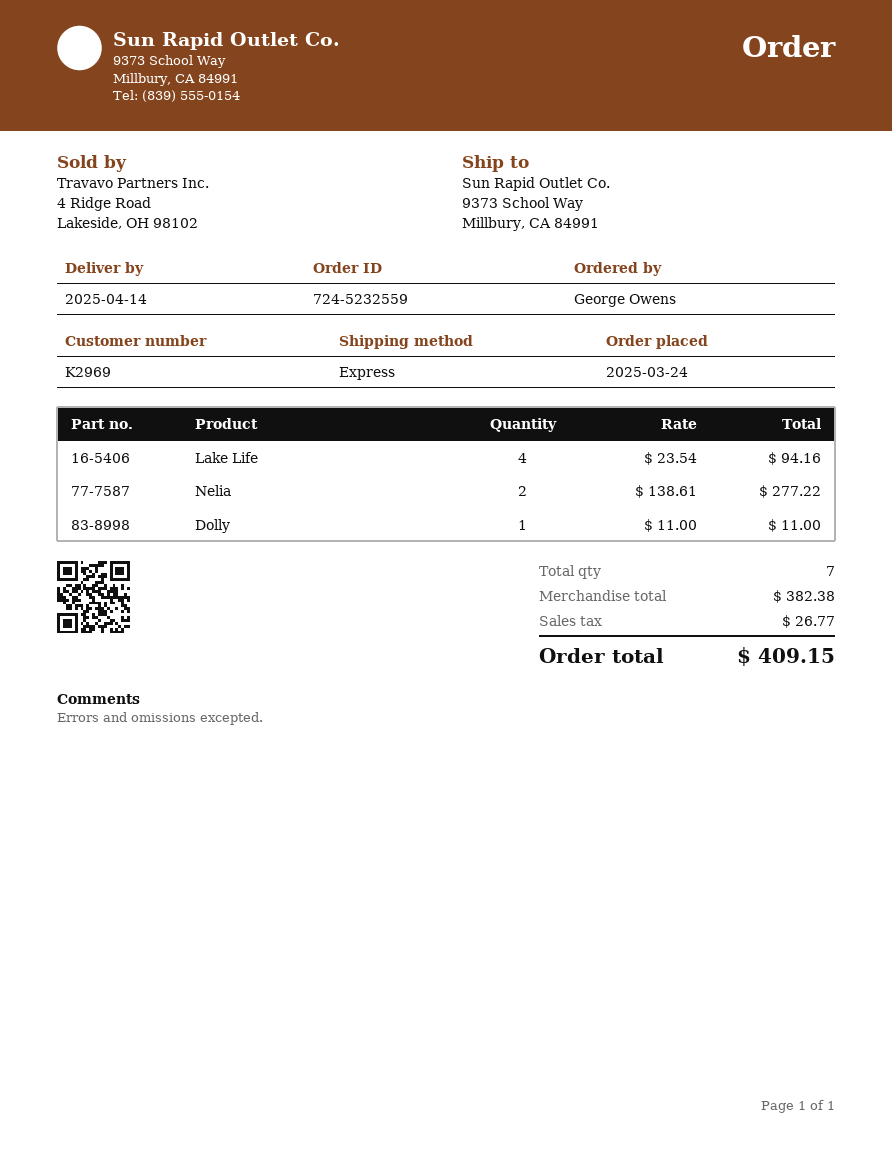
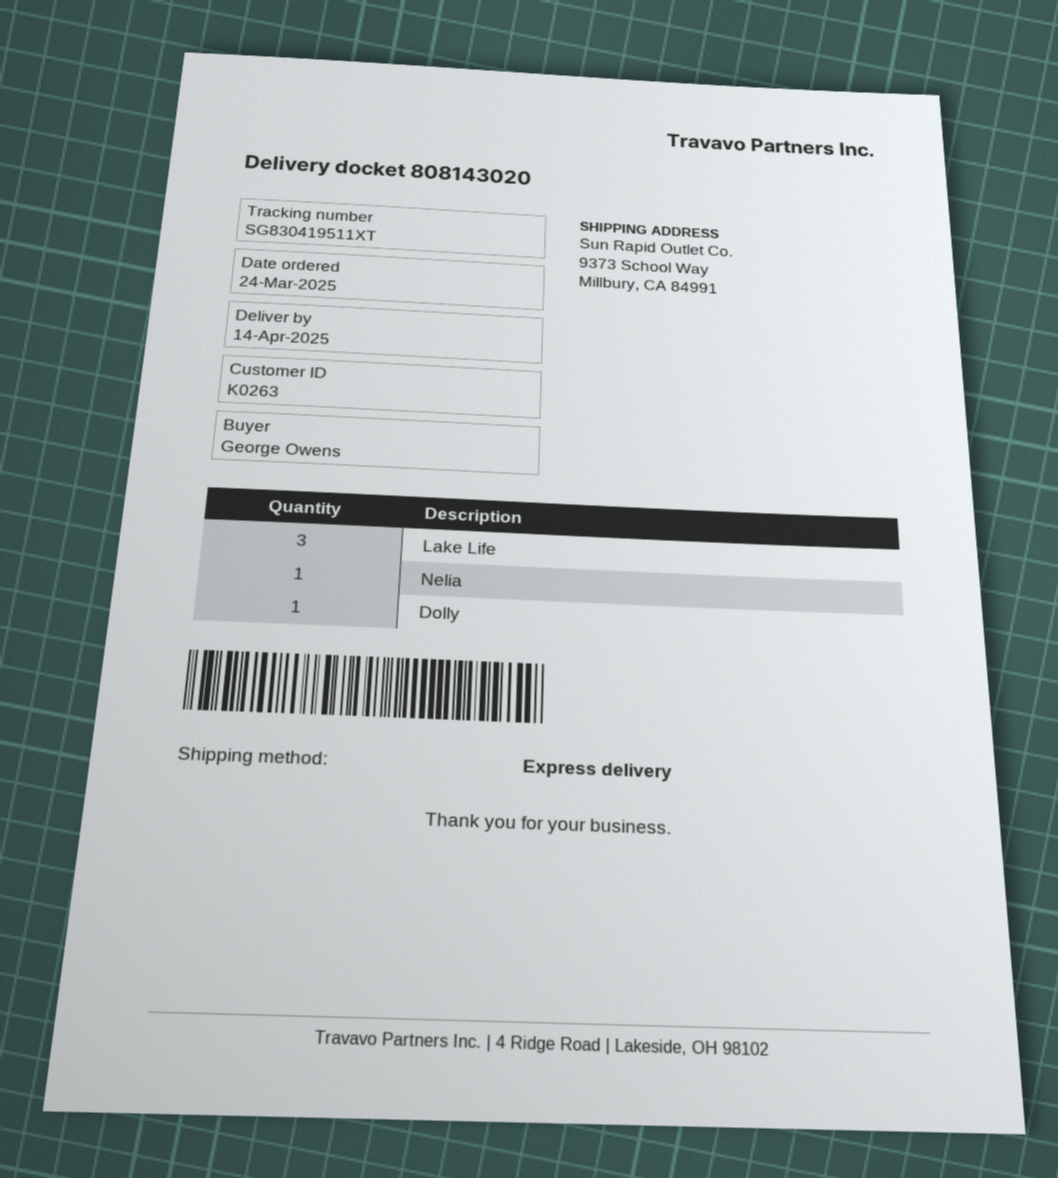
customer number: K2969 -> K0263
Lake Life: 4 -> 3
Nelia: 2 -> 1

